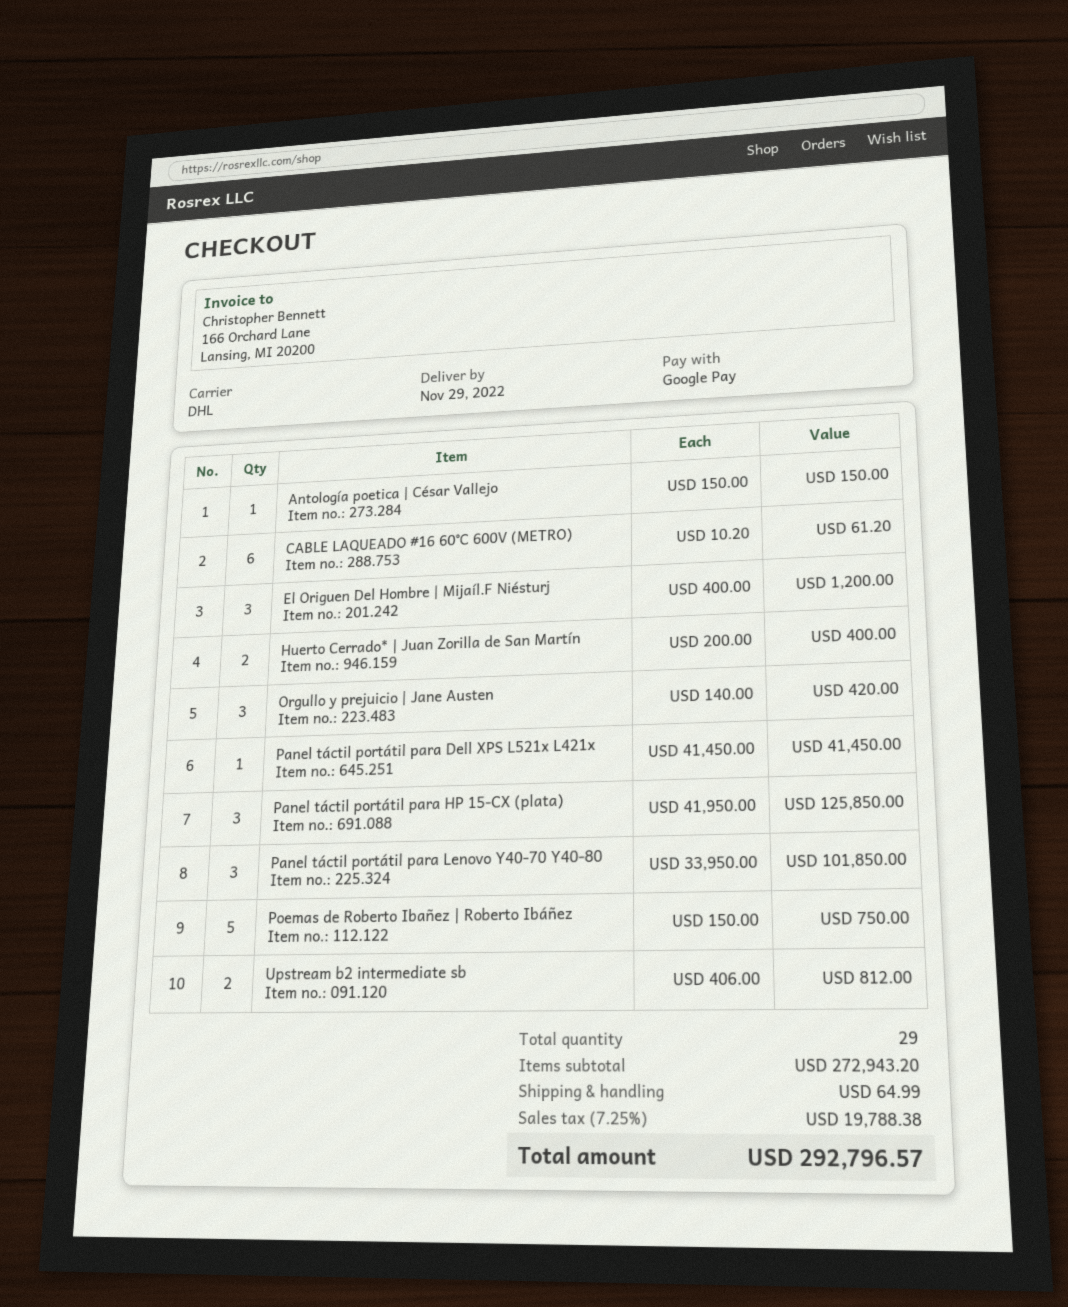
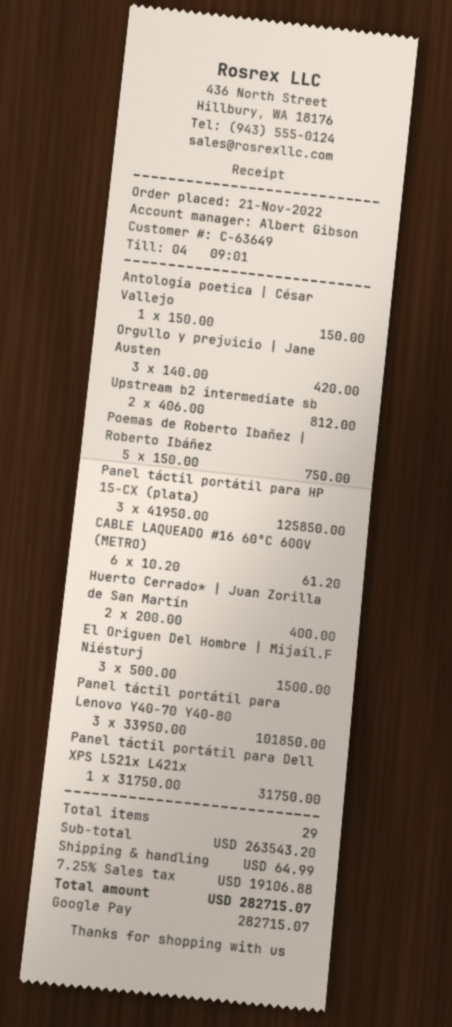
El Origuen Del Hombre | Mijaíl.F Niésturj: 3 x 400.00 = 1200.00 -> 3 x 500.00 = 1500.00
Panel táctil portátil para Dell XPS L521x L421x: 1 x 41450.00 = 41450.00 -> 1 x 31750.00 = 31750.00
subtotal: 272943.20 -> 263543.20
tax: 7.25% = 19788.38 -> 7.25% = 19106.88
total: 292796.57 -> 282715.07

